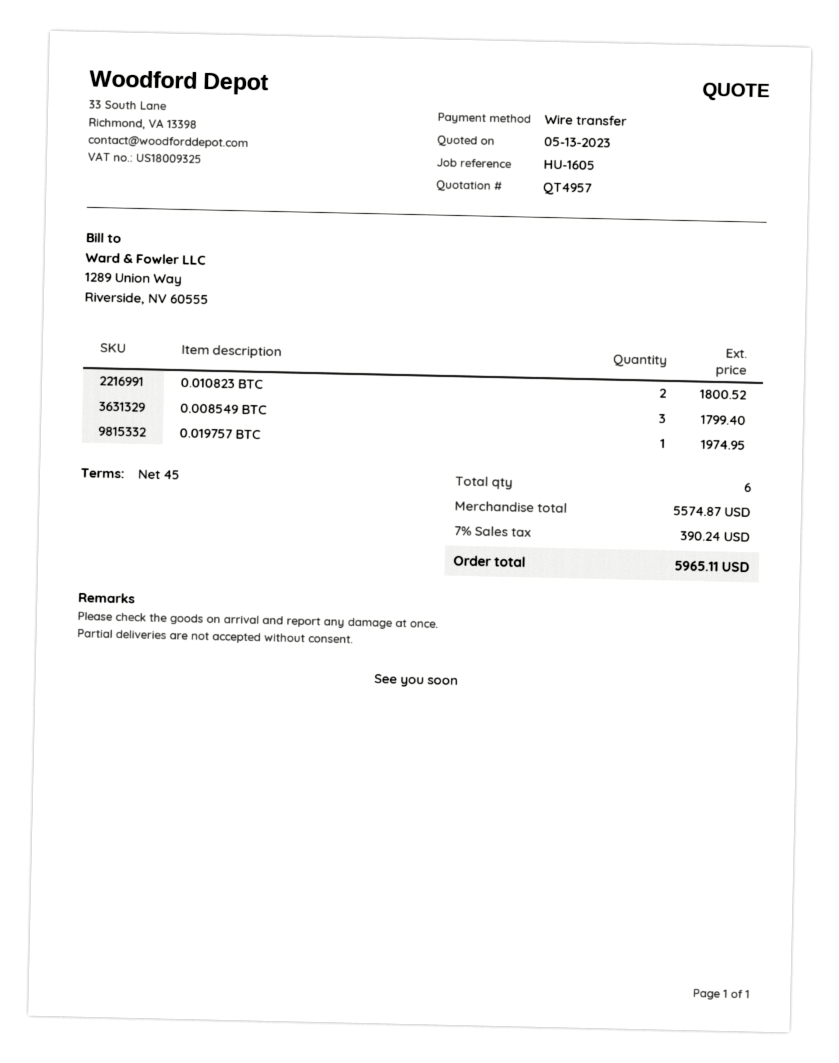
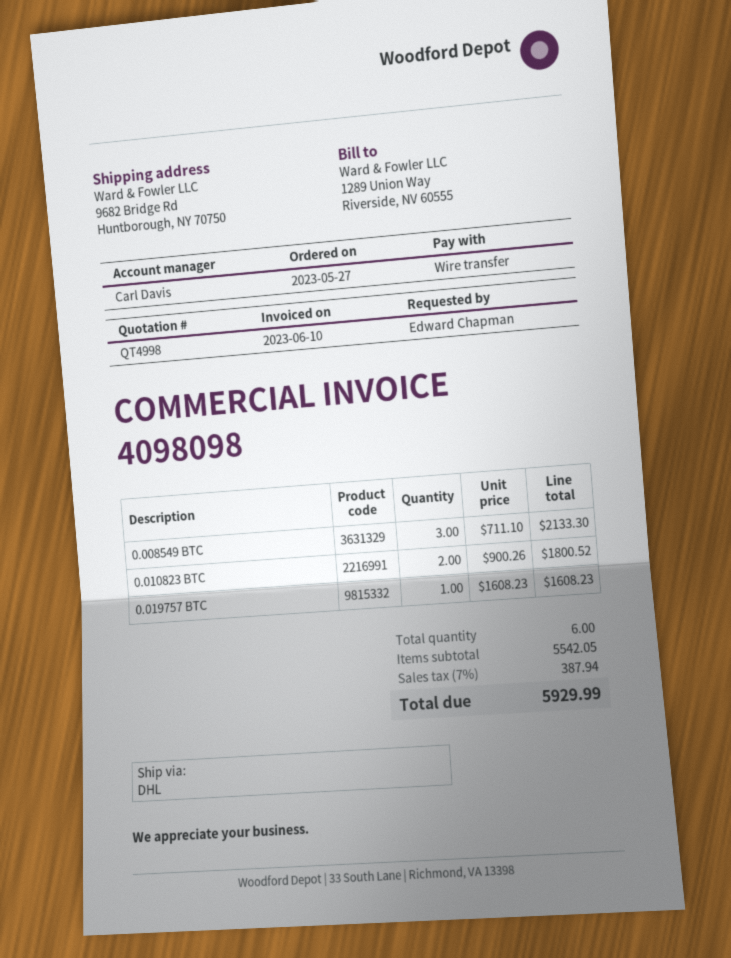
quote number: QT4957 -> QT4998
0.008549 BTC: 3 for 1799.40 -> 3 for 2133.30
0.019757 BTC: 1 for 1974.95 -> 1 for 1608.23
subtotal: 5574.87 -> 5542.05
tax: 7% = 390.24 -> 7% = 387.94
total: 5965.11 -> 5929.99

